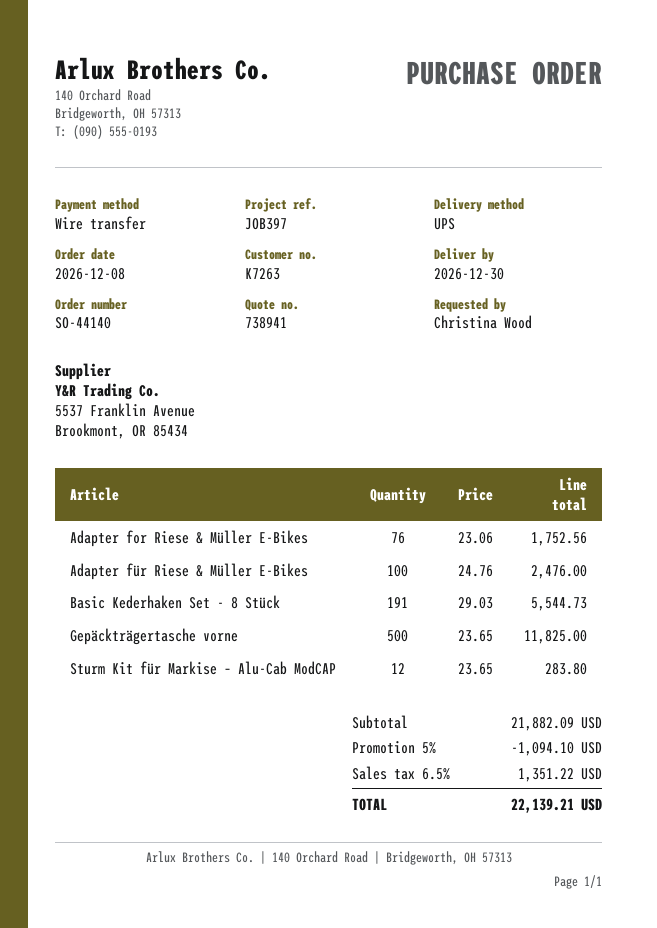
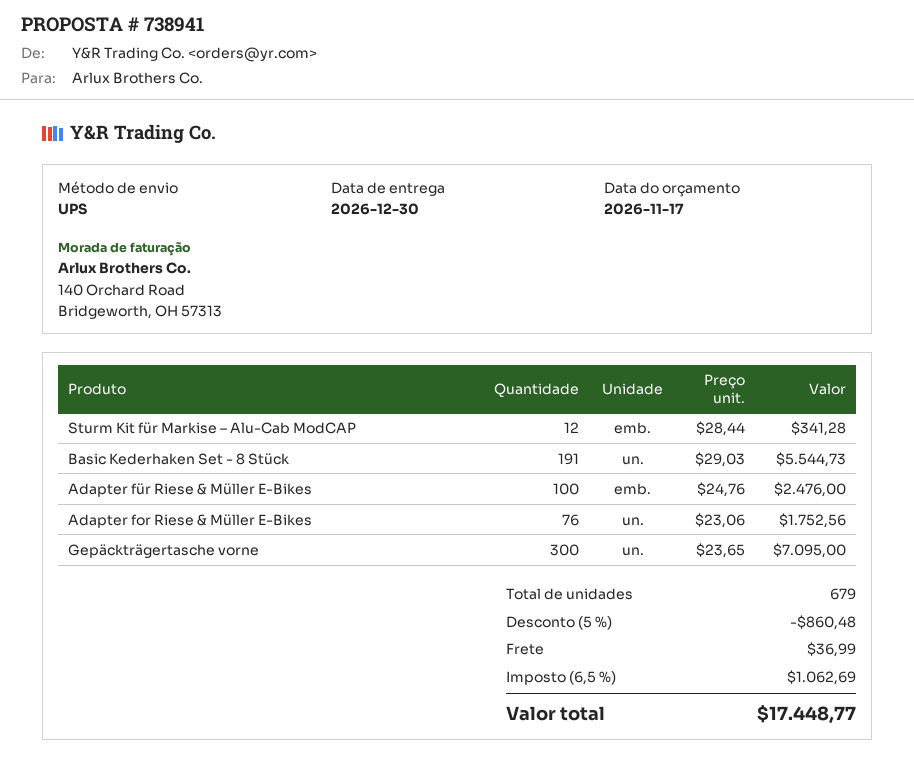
Gepäckträgertasche vorne: 500 x 23.65 = 11825.00 -> 300 x 23.65 = 7095.00
Sturm Kit für Markise – Alu-Cab ModCAP: 12 x 23.65 = 283.80 -> 12 x 28.44 = 341.28
discount: 5% = 1094.10 -> 5% = 860.48
shipping: none -> 36.99
tax: 6.5% = 1351.22 -> 6.5% = 1062.69
total: 22139.21 -> 17448.77

